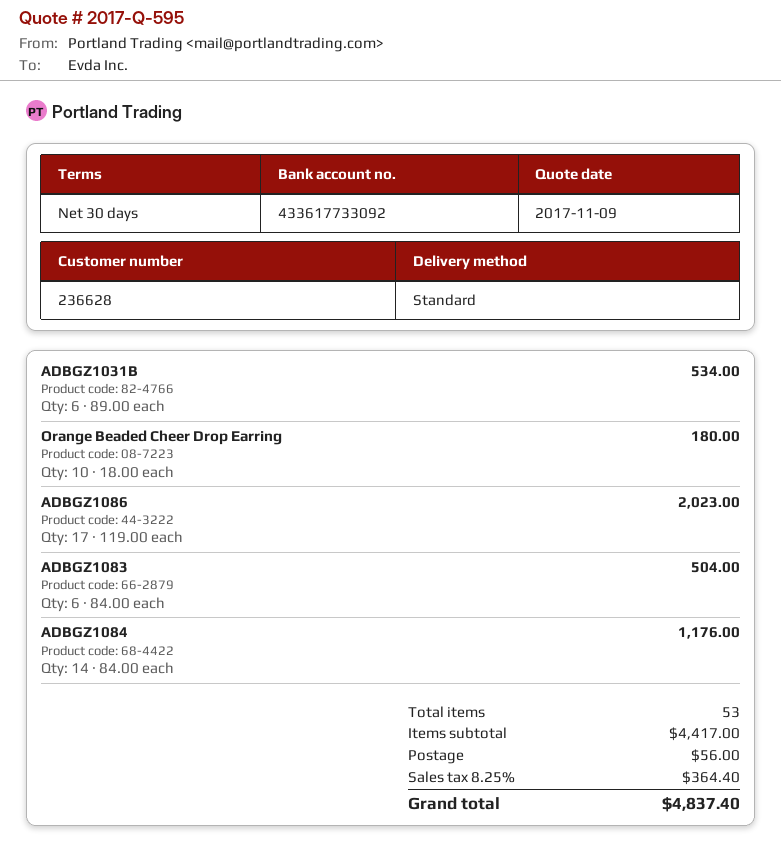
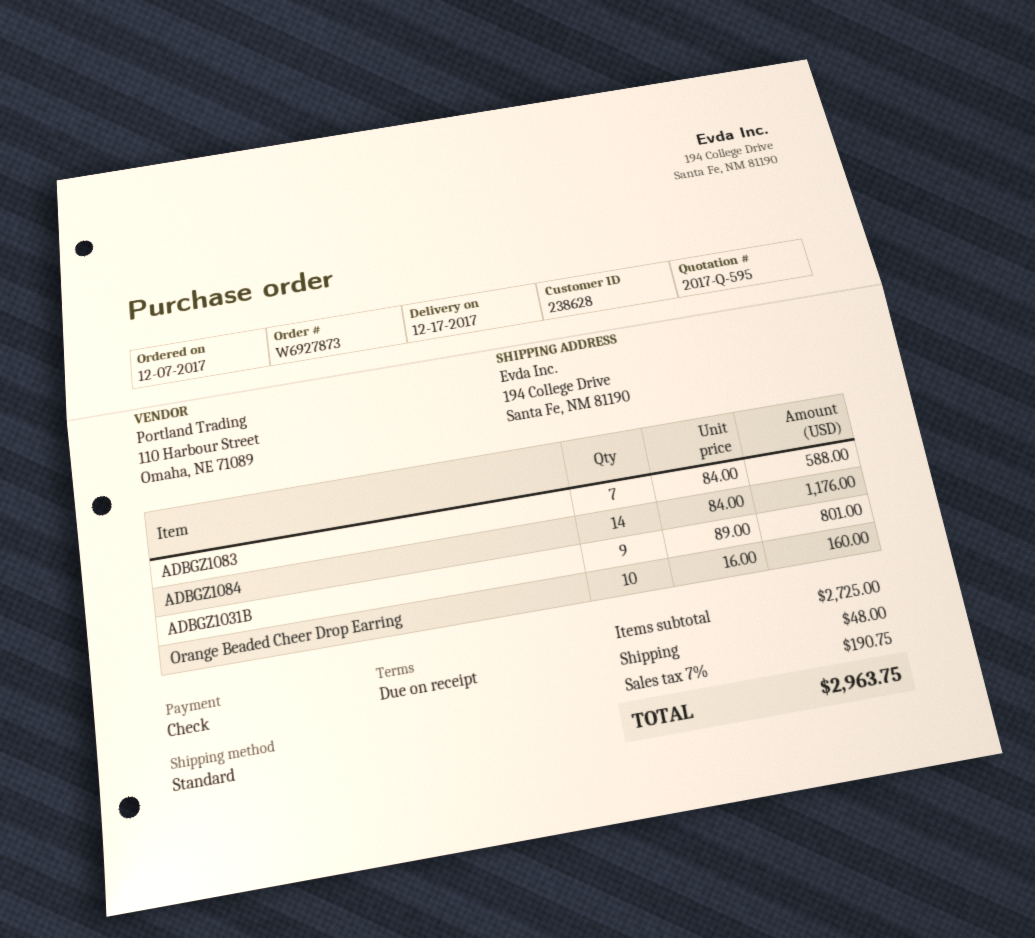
payment terms: 30 days -> on receipt
customer number: 236628 -> 238628
ADBGZ1031B: 6 x 89.00 = 534.00 -> 9 x 89.00 = 801.00
Orange Beaded Cheer Drop Earring: 10 x 18.00 = 180.00 -> 10 x 16.00 = 160.00
ADBGZ1086: 17 x 119.00 = 2023.00 -> none
ADBGZ1083: 6 x 84.00 = 504.00 -> 7 x 84.00 = 588.00
subtotal: 4417.00 -> 2725.00
shipping: 56.00 -> 48.00
tax: 8.25% = 364.40 -> 7% = 190.75
total: 4837.40 -> 2963.75

